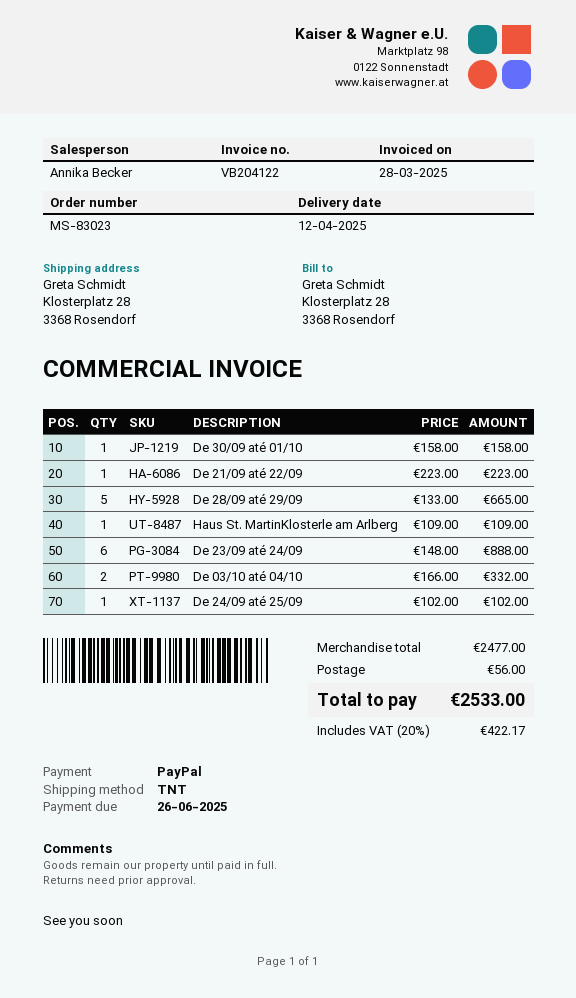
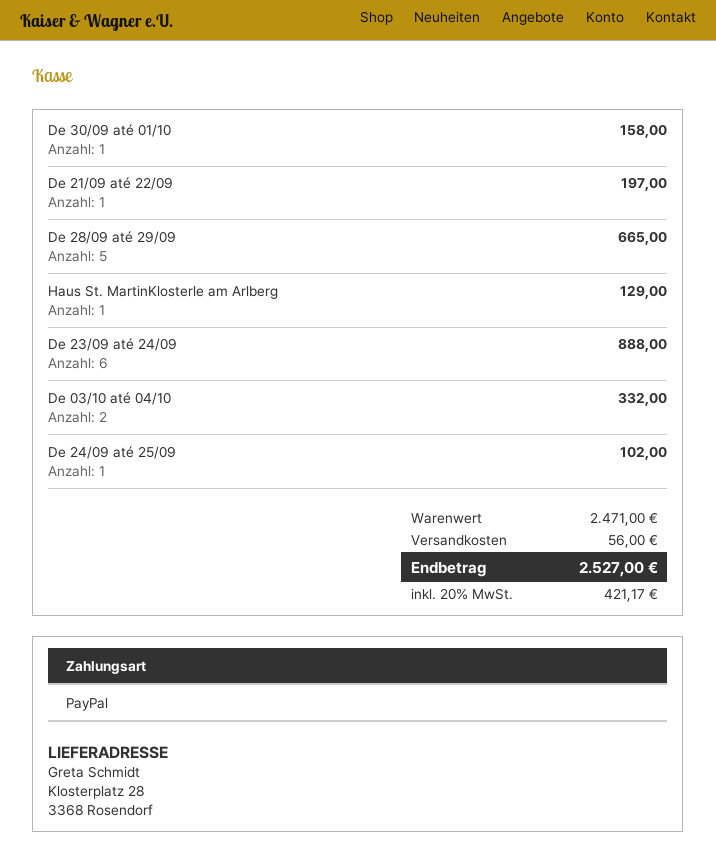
De 21/09 até 22/09: 1 for 223.00 -> 1 for 197.00
Haus St. MartinKlosterle am Arlberg: 1 for 109.00 -> 1 for 129.00
subtotal: 2477.00 -> 2471.00
tax: 20% = 422.17 -> 20% = 421.17
total: 2533.00 -> 2527.00

